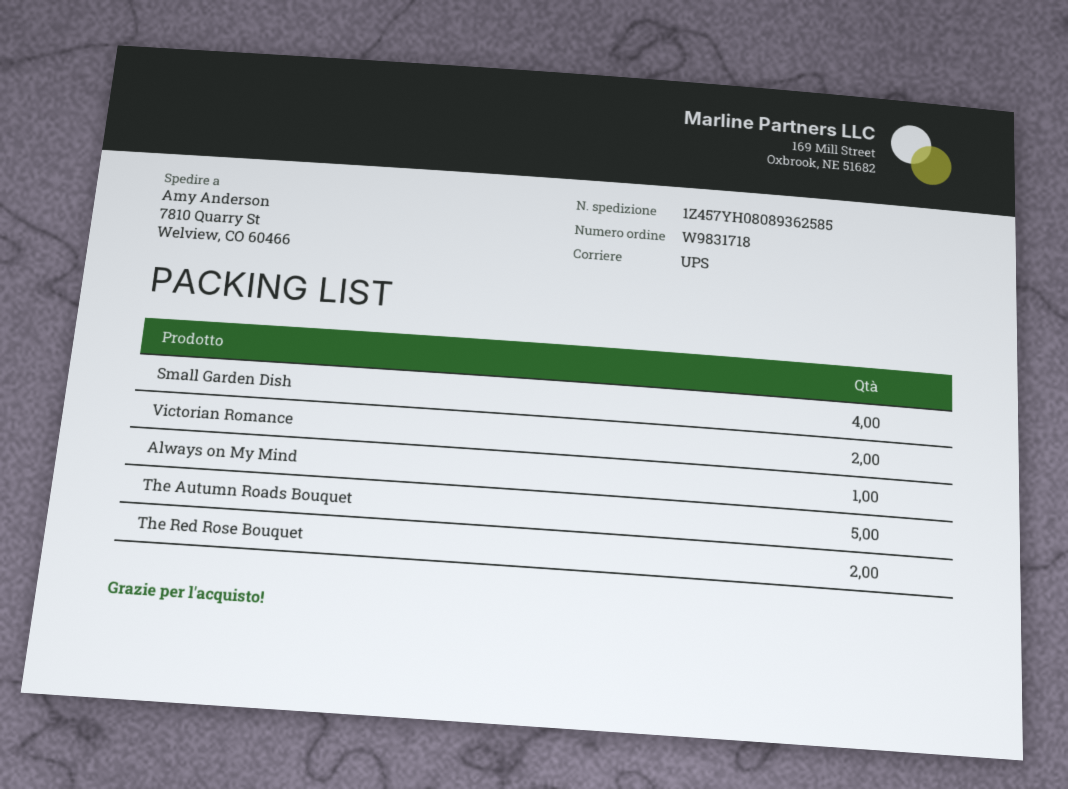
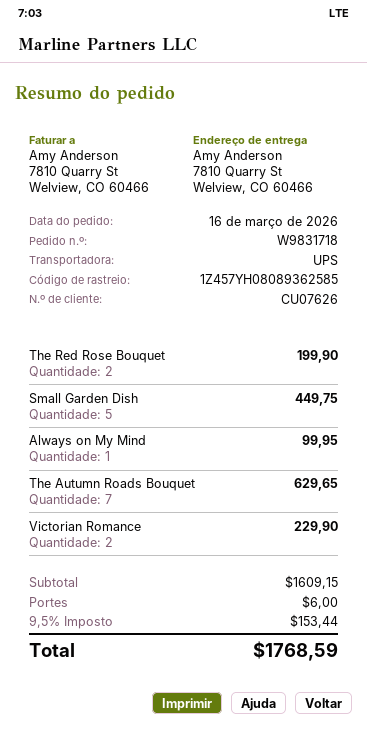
Small Garden Dish: 4 -> 5
The Autumn Roads Bouquet: 5 -> 7

